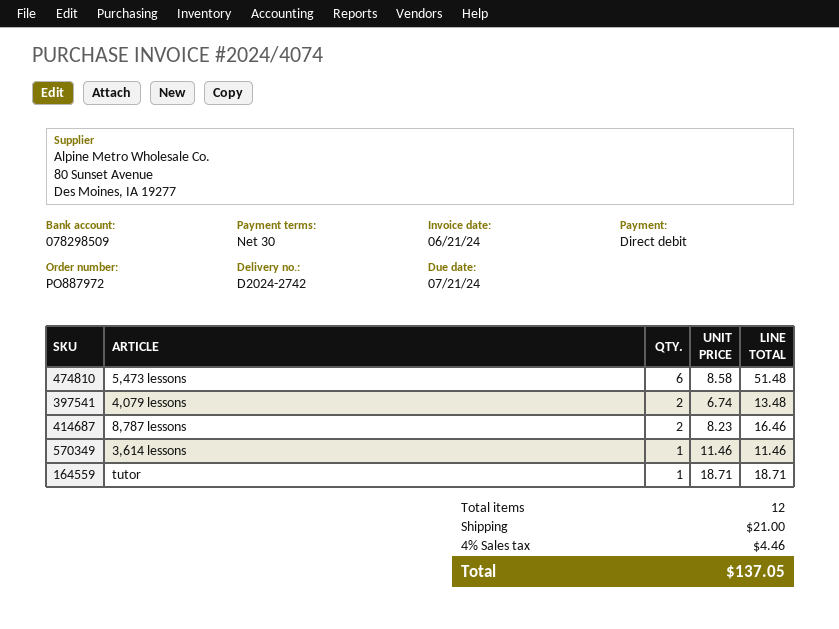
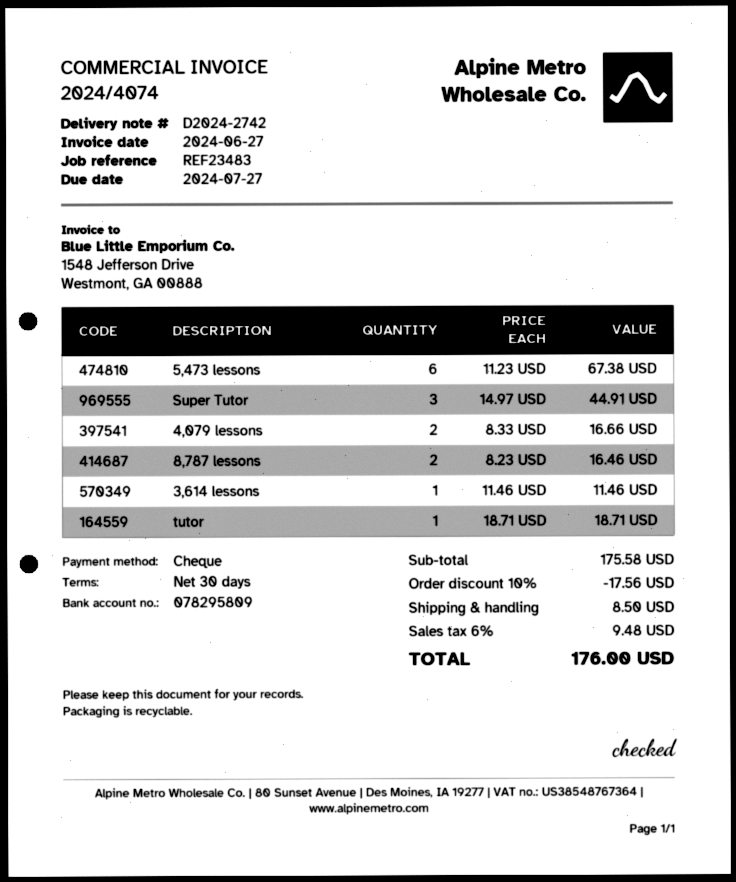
invoice date: 2024-06-21 -> 2024-06-27
due date: 2024-07-21 -> 2024-07-27
payment method: direct debit -> cheque
bank account: 078298509 -> 078295809
5,473 lessons: 6 x 8.58 = 51.48 -> 6 x 11.23 = 67.38
4,079 lessons: 2 x 6.74 = 13.48 -> 2 x 8.33 = 16.66
Super Tutor: none -> 3 x 14.97 = 44.91
discount: none -> 10% = 17.56
shipping: 21.00 -> 8.50
tax: 4% = 4.46 -> 6% = 9.48
total: 137.05 -> 176.00

